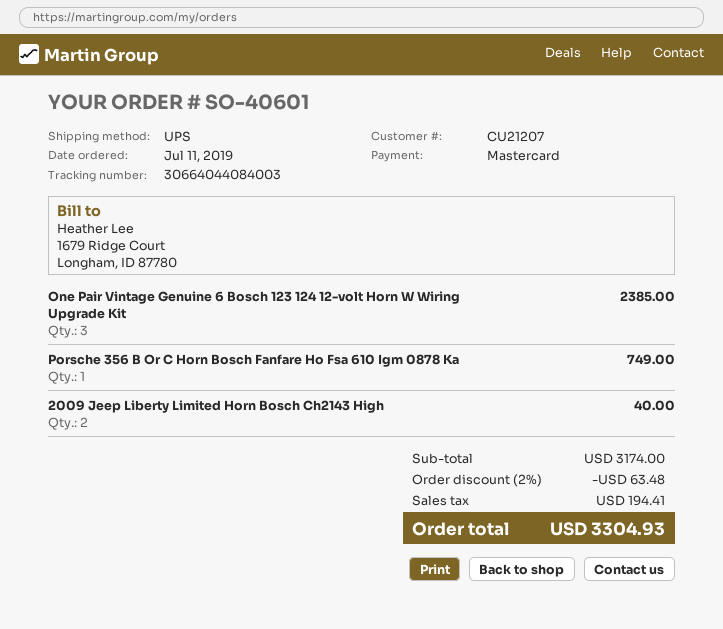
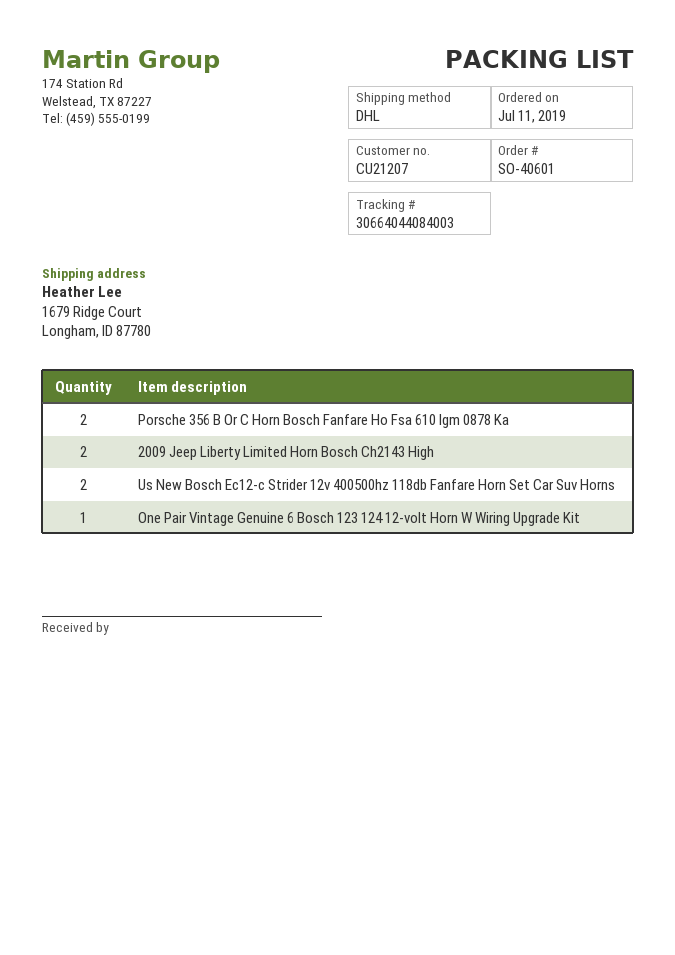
shipping method: UPS -> DHL
One Pair Vintage Genuine 6 Bosch 123 124 12-volt Horn W Wiring Upgrade Kit: 3 -> 1
Porsche 356 B Or C Horn Bosch Fanfare Ho Fsa 610 Igm 0878 Ka: 1 -> 2
Us New Bosch Ec12-c Strider 12v 400500hz 118db Fanfare Horn Set Car Suv Horns: none -> 2

